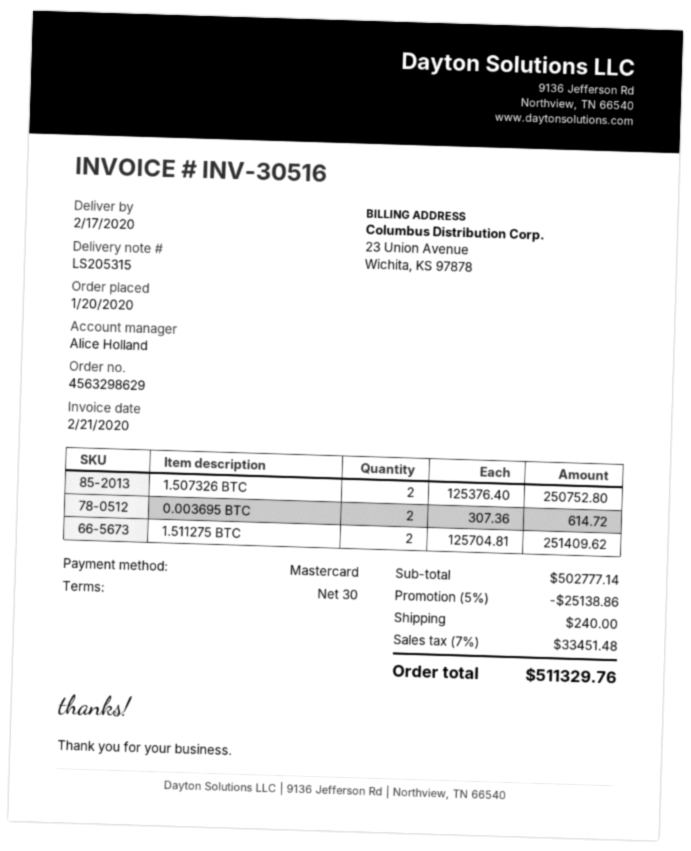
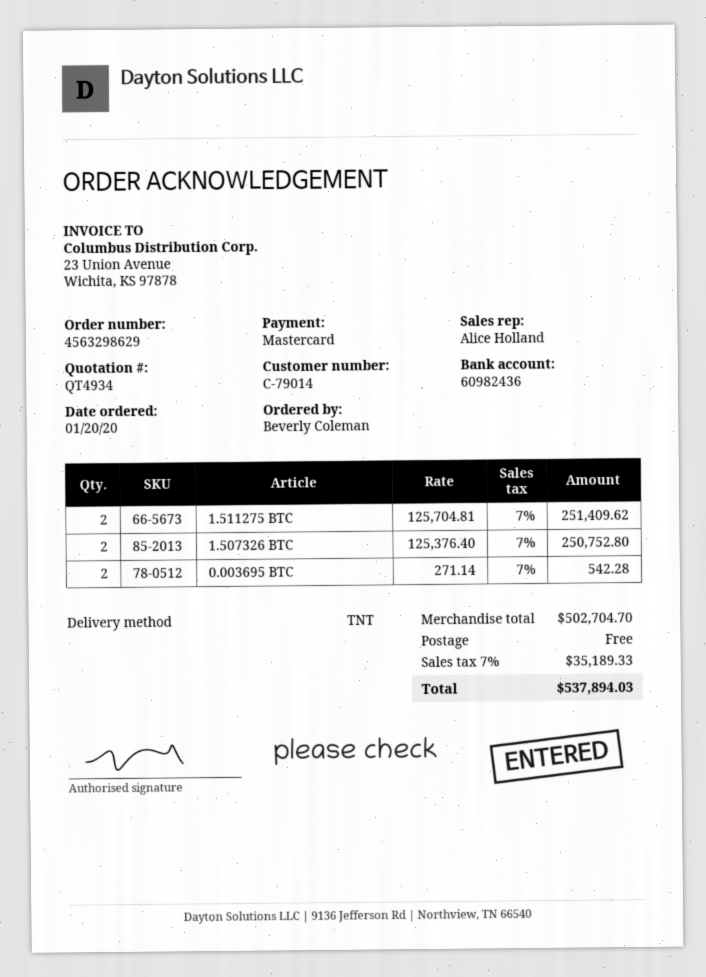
0.003695 BTC: 2 x 307.36 = 614.72 -> 2 x 271.14 = 542.28
subtotal: 502777.14 -> 502704.70
discount: 5% = 25138.86 -> none
shipping: 240.00 -> 0.00
tax: 7% = 33451.48 -> 7% = 35189.33
total: 511329.76 -> 537894.03

